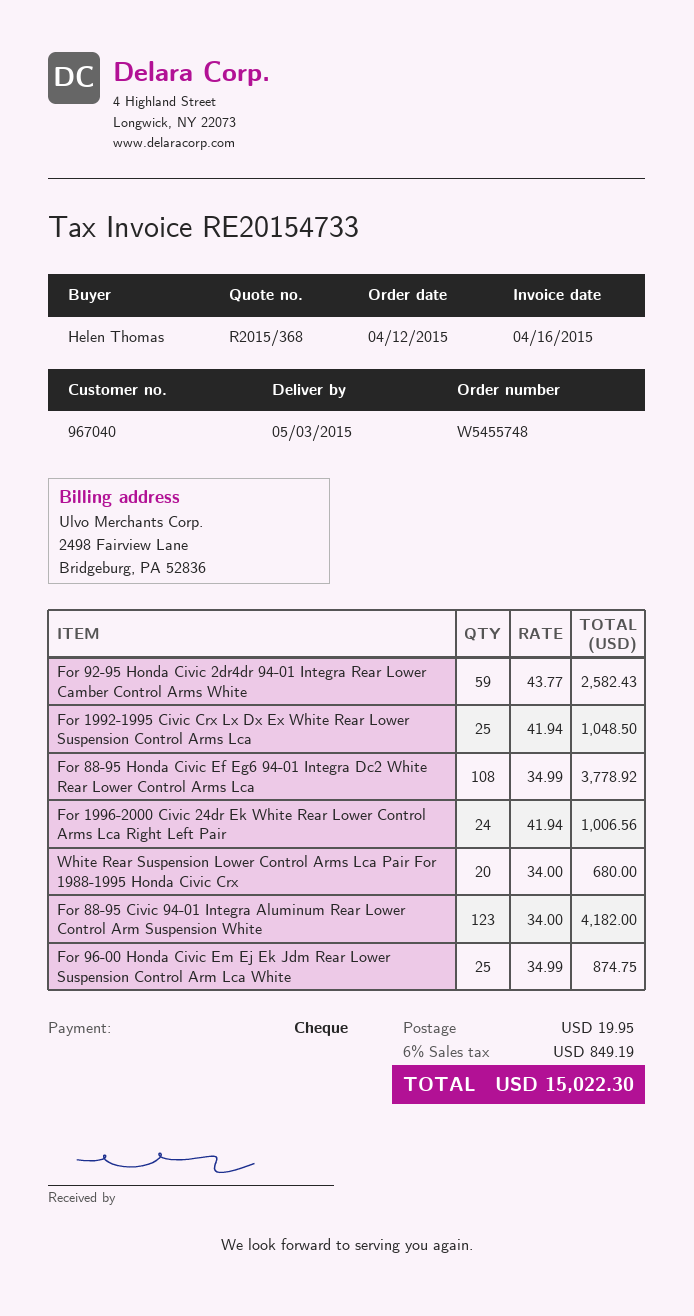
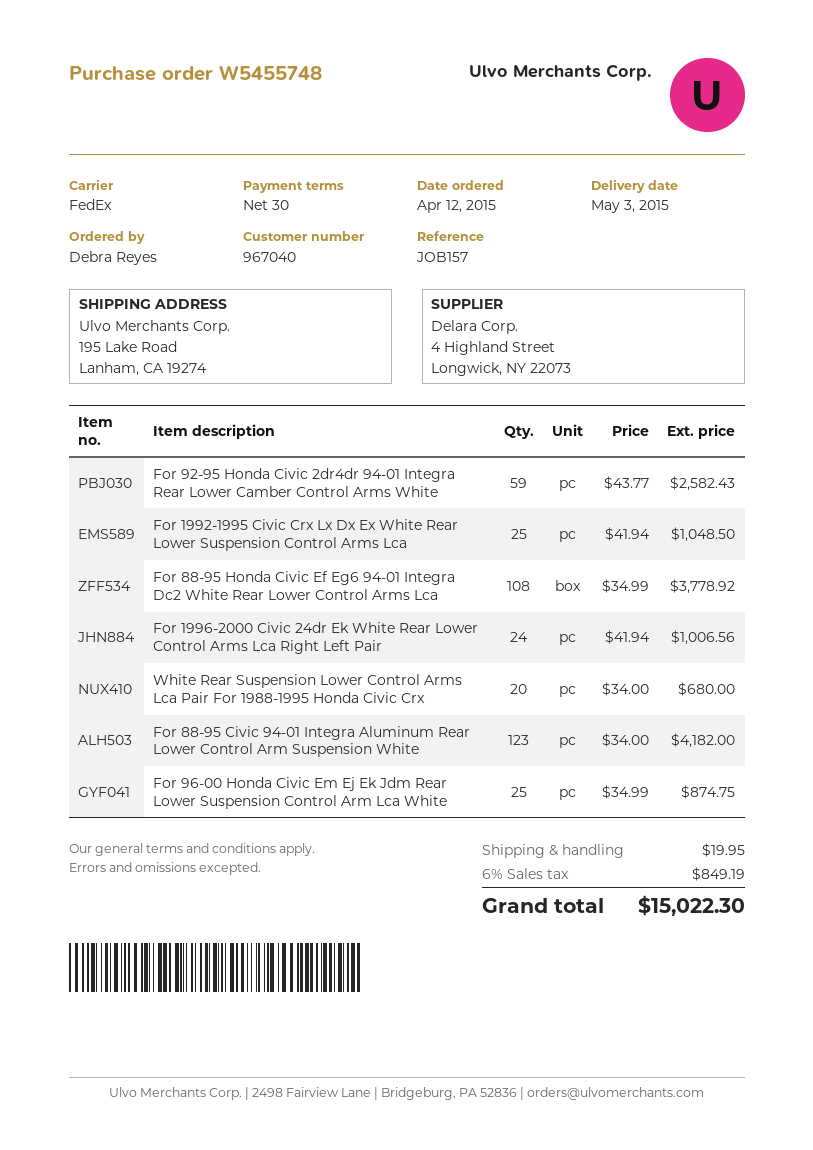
ordered by: Helen Thomas -> Debra Reyes

